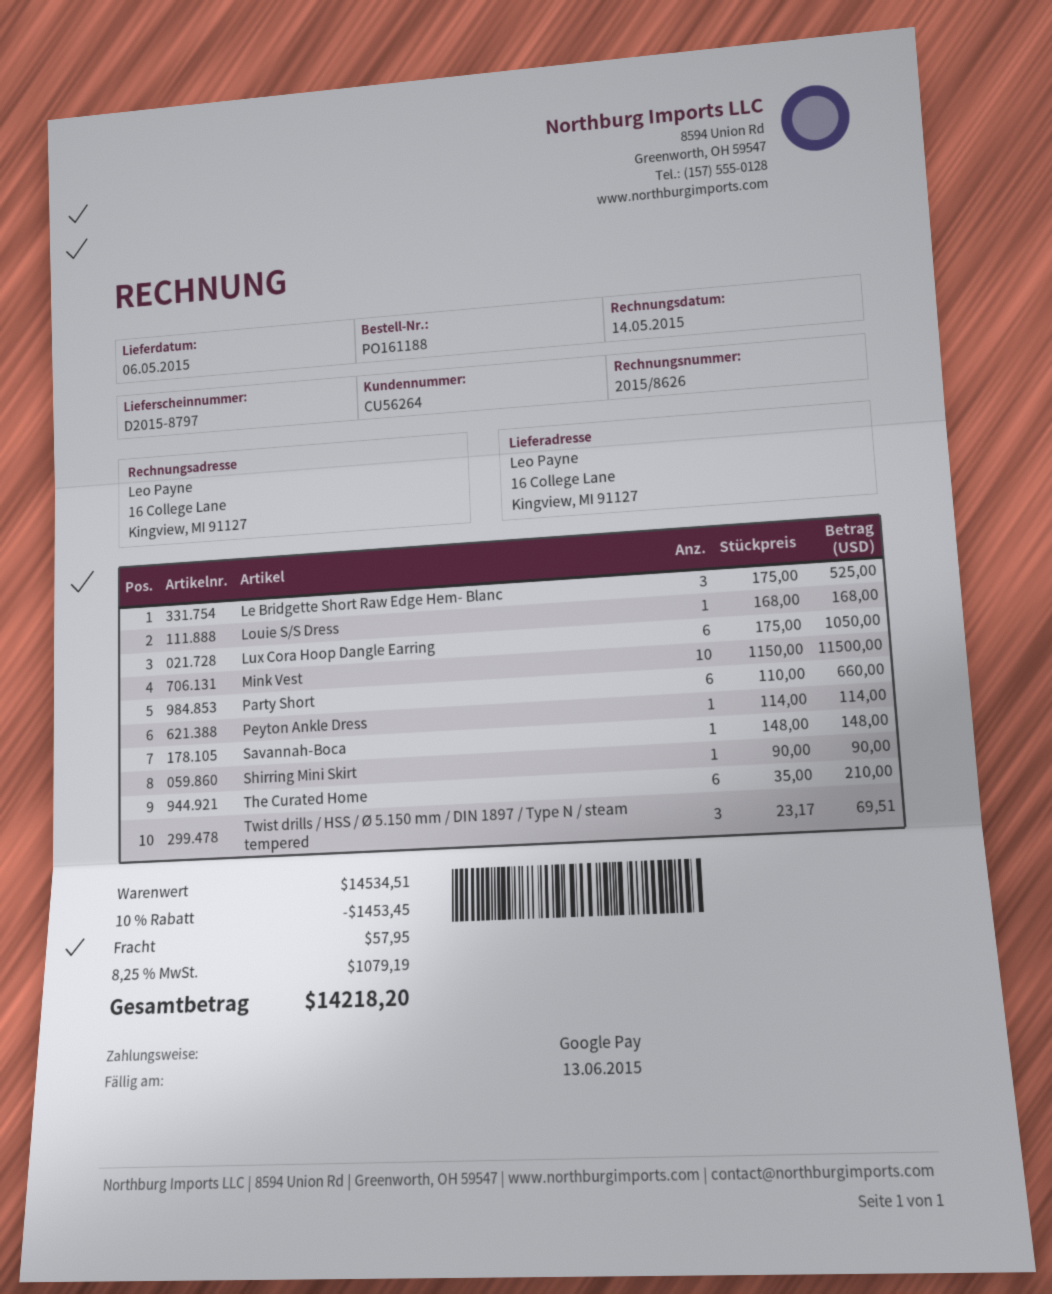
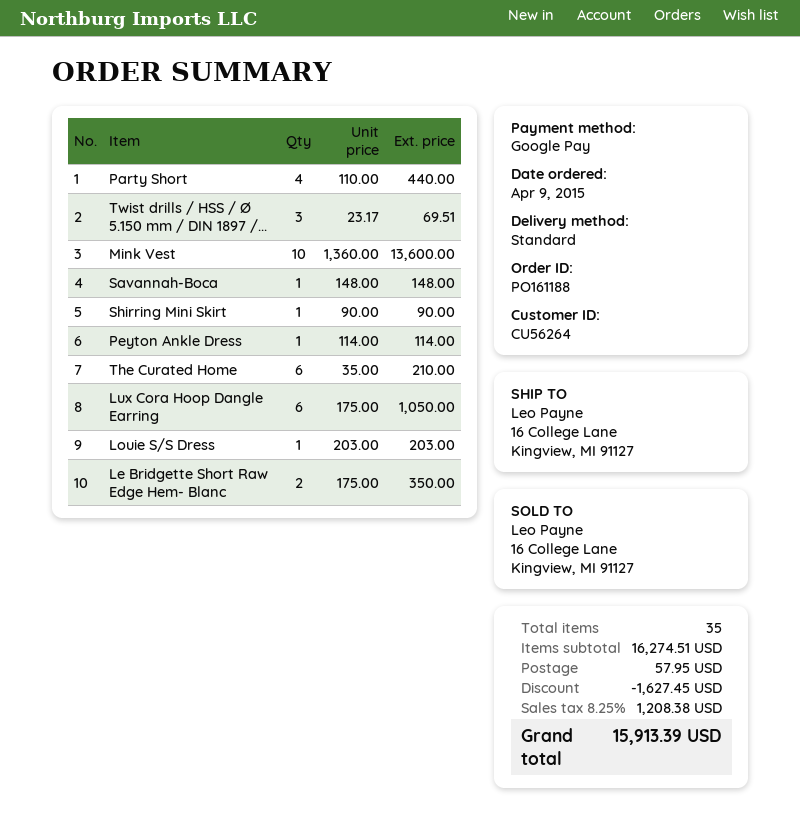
Le Bridgette Short Raw Edge Hem- Blanc: 3 x 175.00 = 525.00 -> 2 x 175.00 = 350.00
Louie S/S Dress: 1 x 168.00 = 168.00 -> 1 x 203.00 = 203.00
Mink Vest: 10 x 1150.00 = 11500.00 -> 10 x 1360.00 = 13600.00
Party Short: 6 x 110.00 = 660.00 -> 4 x 110.00 = 440.00
subtotal: 14534.51 -> 16274.51
discount: 1453.45 -> 1627.45
tax: 8.25% = 1079.19 -> 8.25% = 1208.38
total: 14218.20 -> 15913.39

